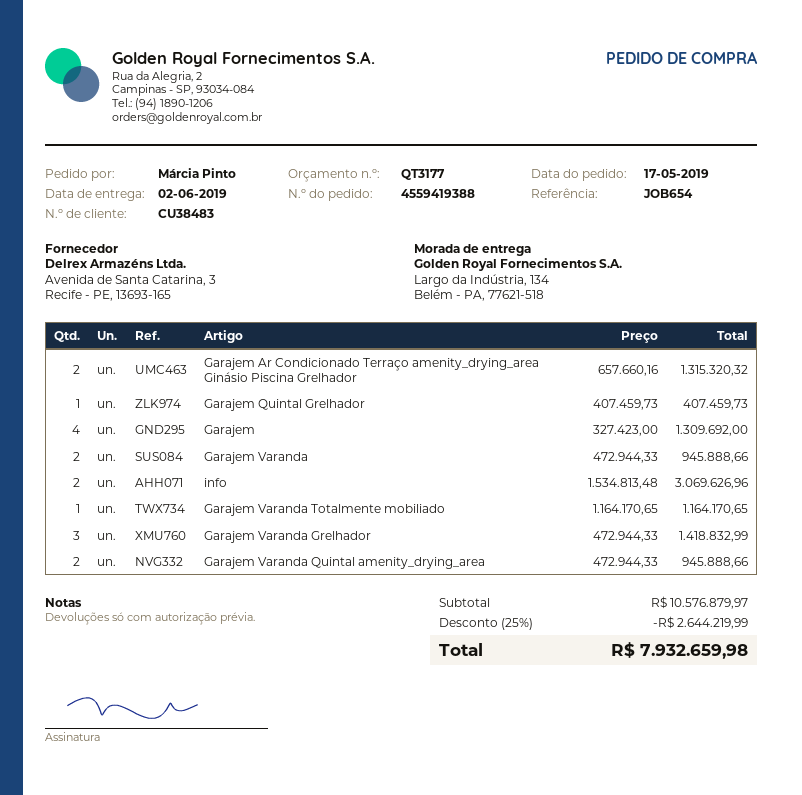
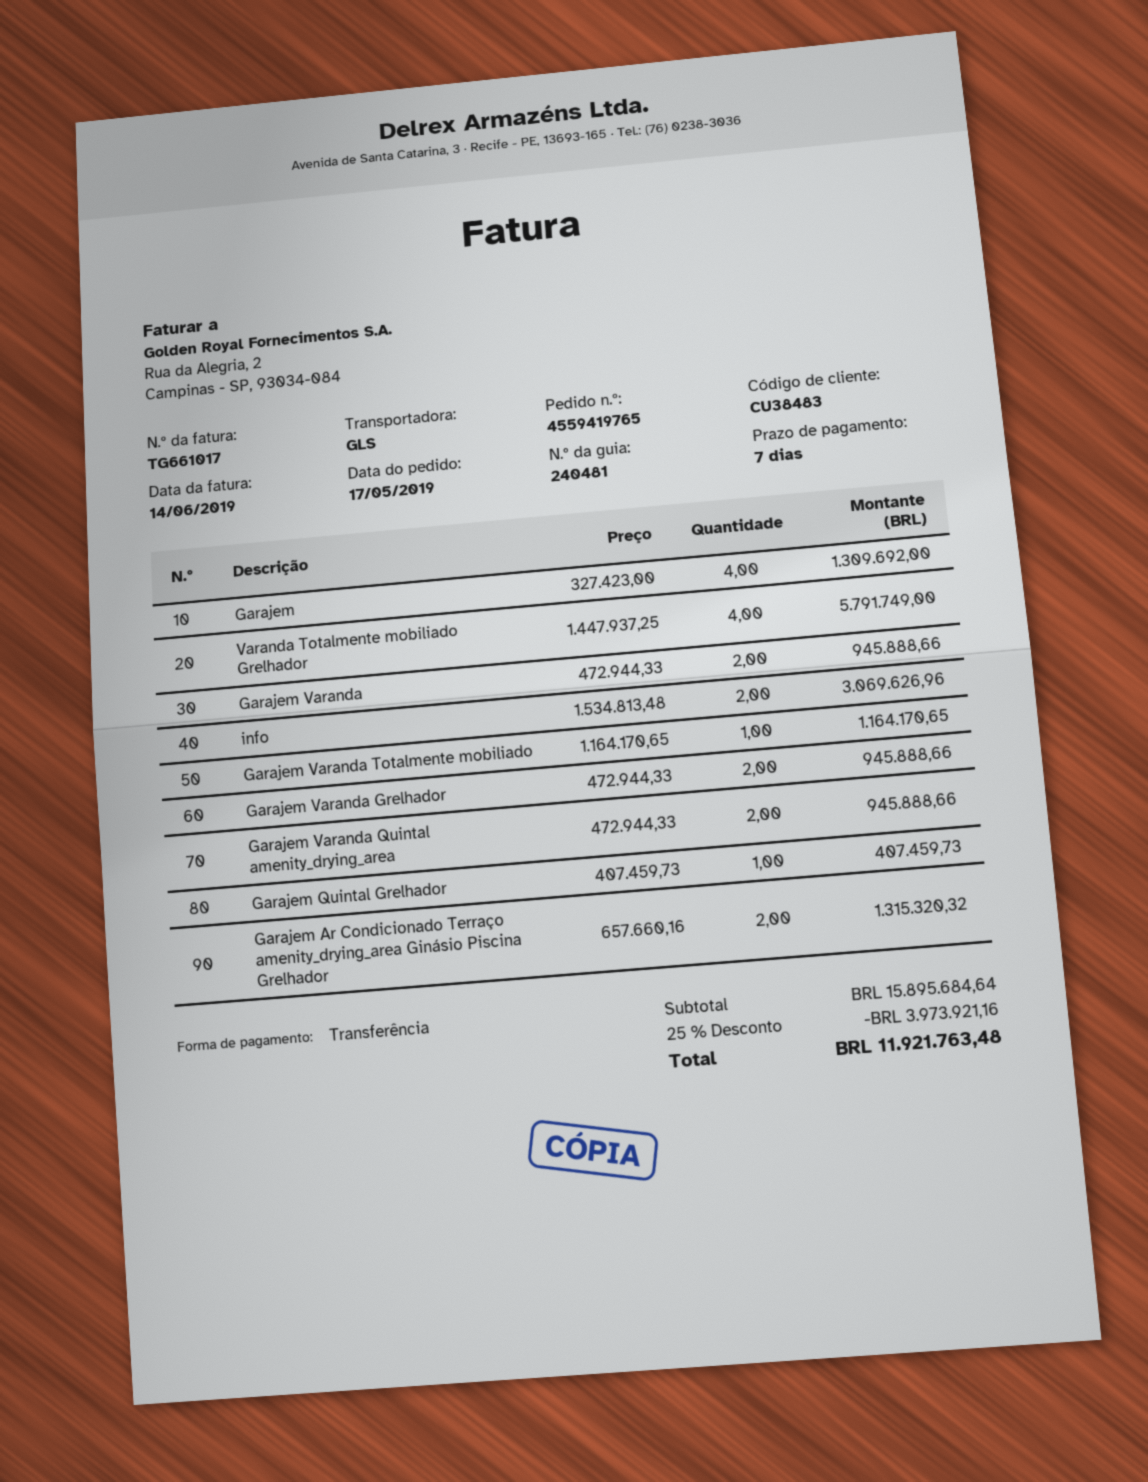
order number: 4559419388 -> 4559419765
Garajem Varanda Grelhador: 3 x 472944.33 = 1418832.99 -> 2 x 472944.33 = 945888.66
Varanda Totalmente mobiliado Grelhador: none -> 4 x 1447937.25 = 5791749.00
subtotal: 10576879.97 -> 15895684.64
discount: 25% = 2644219.99 -> 25% = 3973921.16
total: 7932659.98 -> 11921763.48

